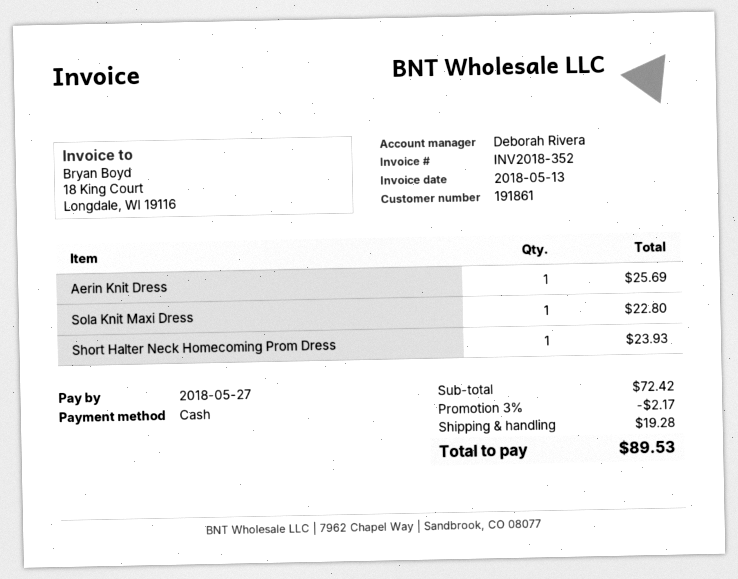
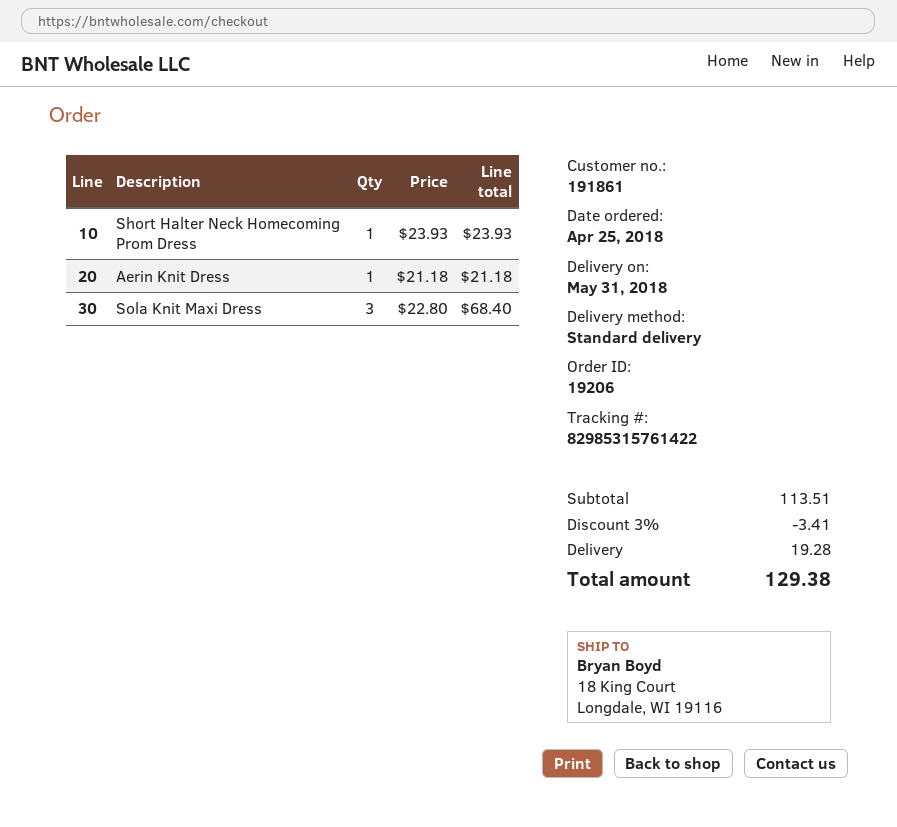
Aerin Knit Dress: 1 for 25.69 -> 1 for 21.18
Sola Knit Maxi Dress: 1 for 22.80 -> 3 for 68.40
subtotal: 72.42 -> 113.51
discount: 3% = 2.17 -> 3% = 3.41
total: 89.53 -> 129.38

